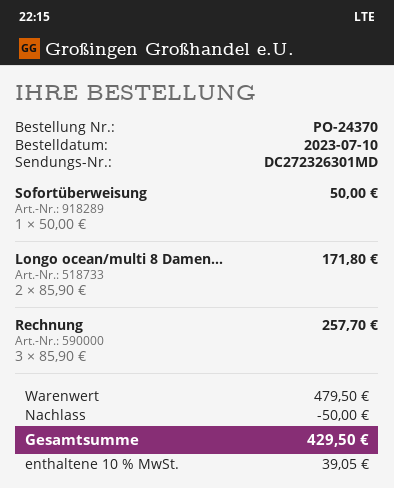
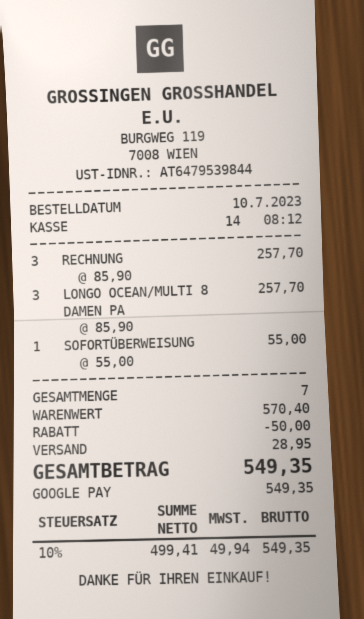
Sofortüberweisung: 1 x 50.00 = 50.00 -> 1 x 55.00 = 55.00
Longo ocean/multi 8 Damen...: 2 x 85.90 = 171.80 -> 3 x 85.90 = 257.70
subtotal: 479.50 -> 570.40
shipping: none -> 28.95
tax: 10% = 39.05 -> 10% = 49.94
total: 429.50 -> 549.35

